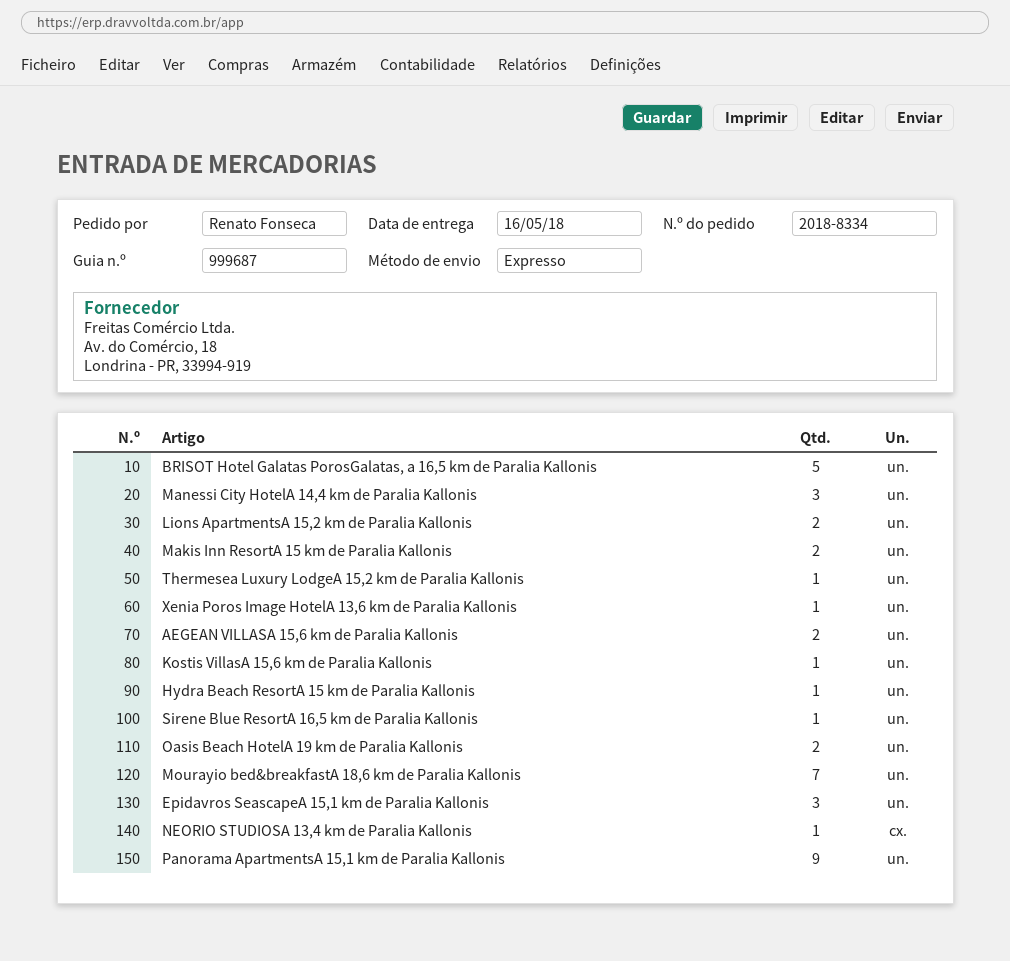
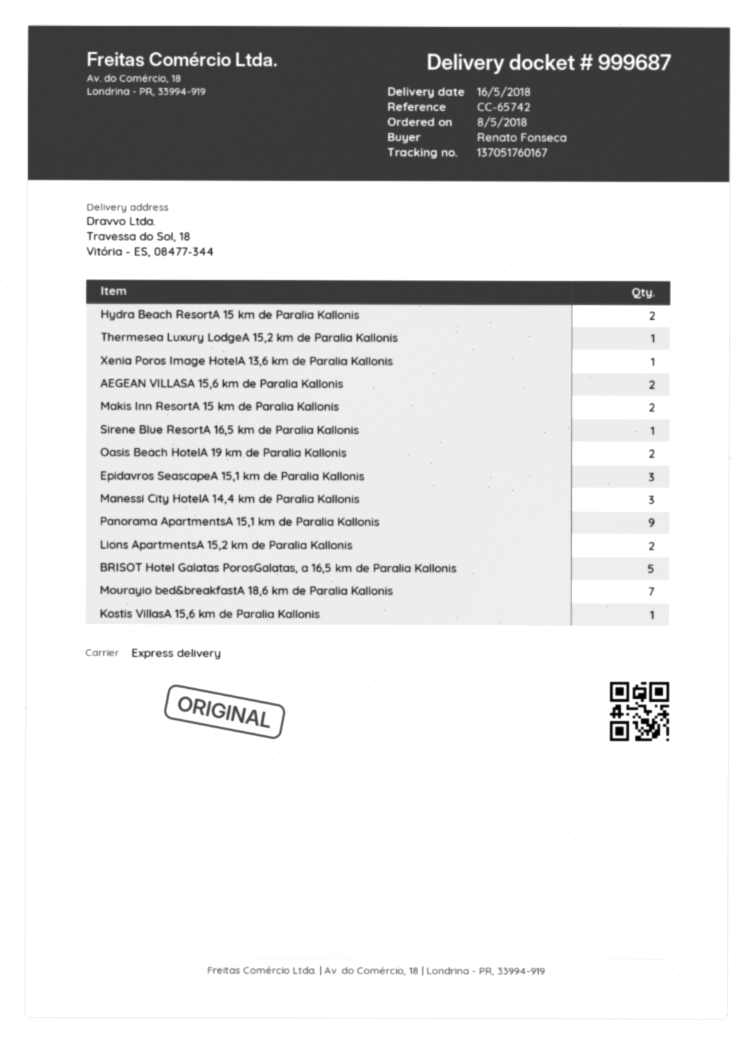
Hydra Beach ResortA 15 km de Paralia Kallonis: 1 -> 2
NEORIO STUDIOSA 13,4 km de Paralia Kallonis: 1 -> none

